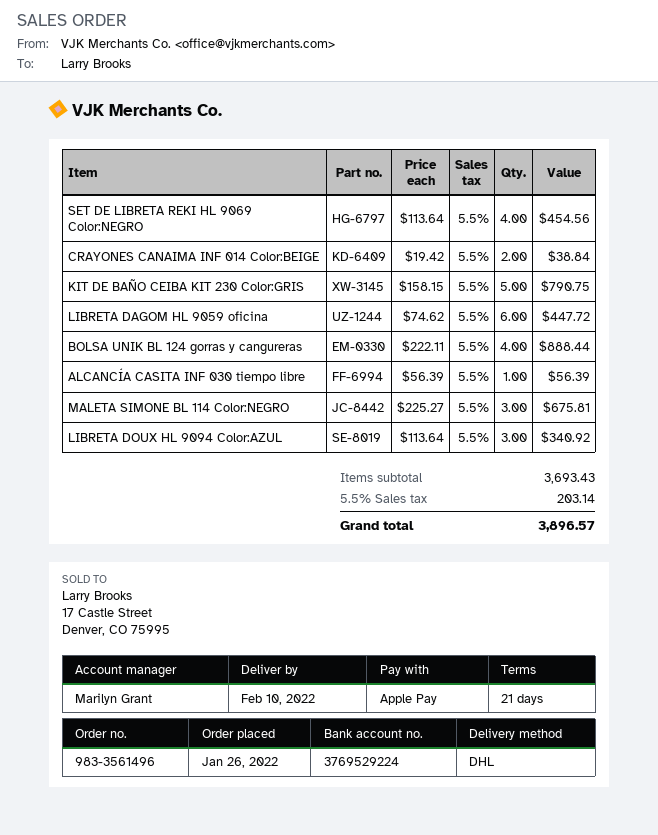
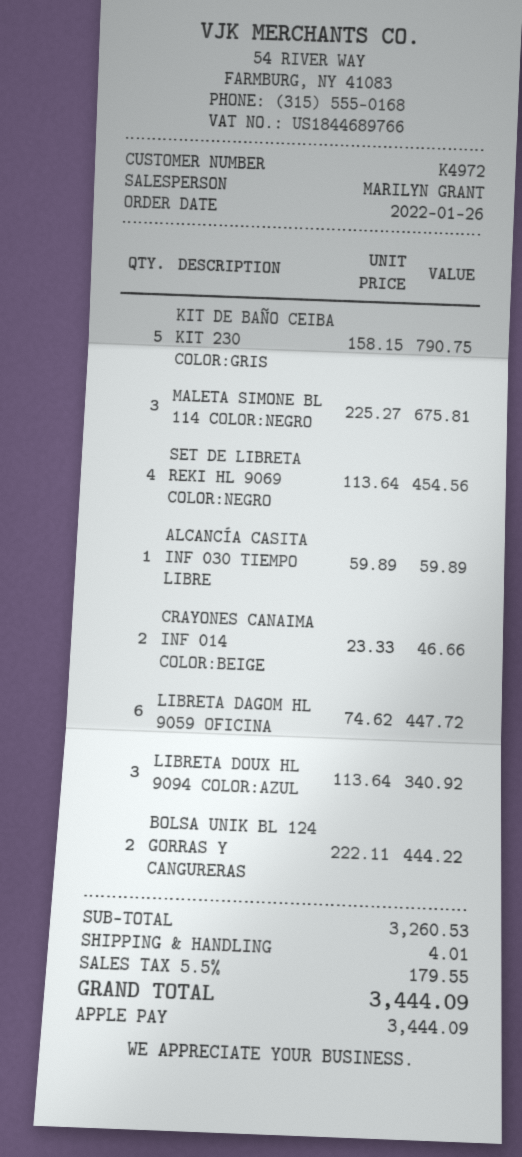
CRAYONES CANAIMA INF 014 Color:BEIGE: 2 x 19.42 = 38.84 -> 2 x 23.33 = 46.66
BOLSA UNIK BL 124 gorras y cangureras: 4 x 222.11 = 888.44 -> 2 x 222.11 = 444.22
ALCANCÍA CASITA INF 030 tiempo libre: 1 x 56.39 = 56.39 -> 1 x 59.89 = 59.89
subtotal: 3693.43 -> 3260.53
shipping: none -> 4.01
tax: 5.5% = 203.14 -> 5.5% = 179.55
total: 3896.57 -> 3444.09

